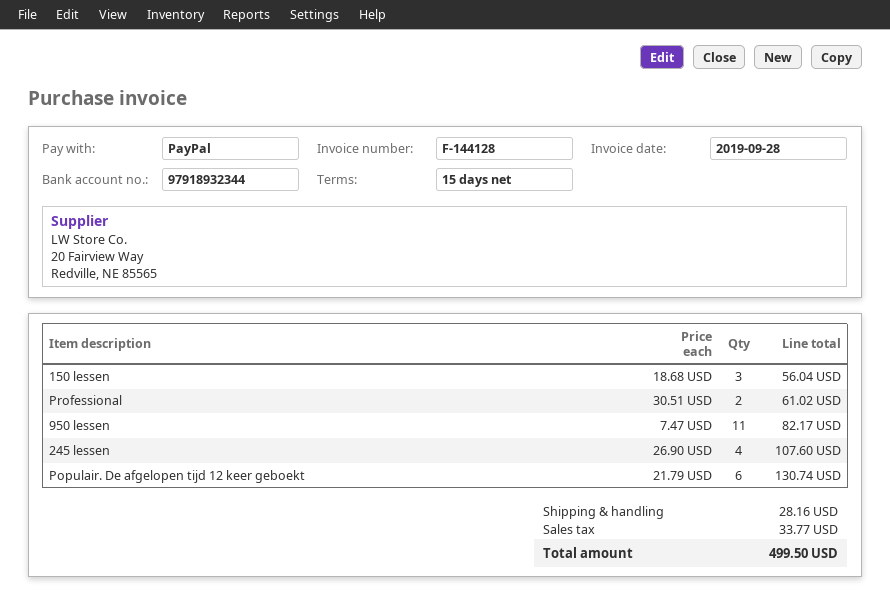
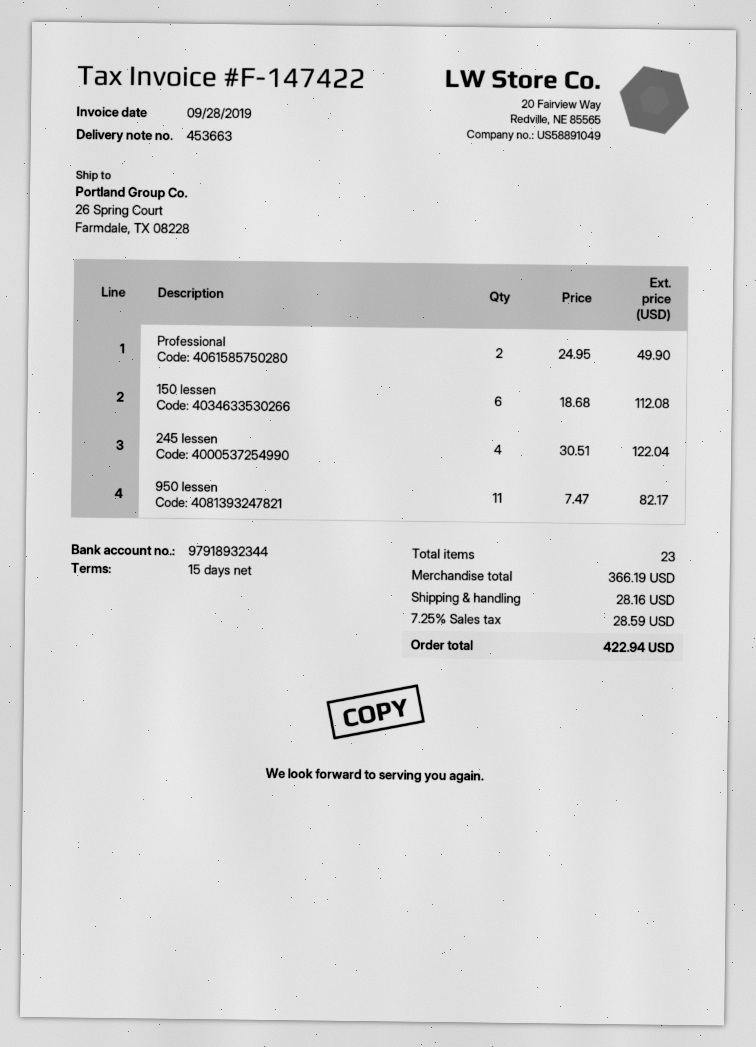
invoice number: F-144128 -> F-147422
150 lessen: 3 x 18.68 = 56.04 -> 6 x 18.68 = 112.08
Professional: 2 x 30.51 = 61.02 -> 2 x 24.95 = 49.90
245 lessen: 4 x 26.90 = 107.60 -> 4 x 30.51 = 122.04
Populair. De afgelopen tijd 12 keer geboekt: 6 x 21.79 = 130.74 -> none
tax: 33.77 -> 28.59
total: 499.50 -> 422.94

